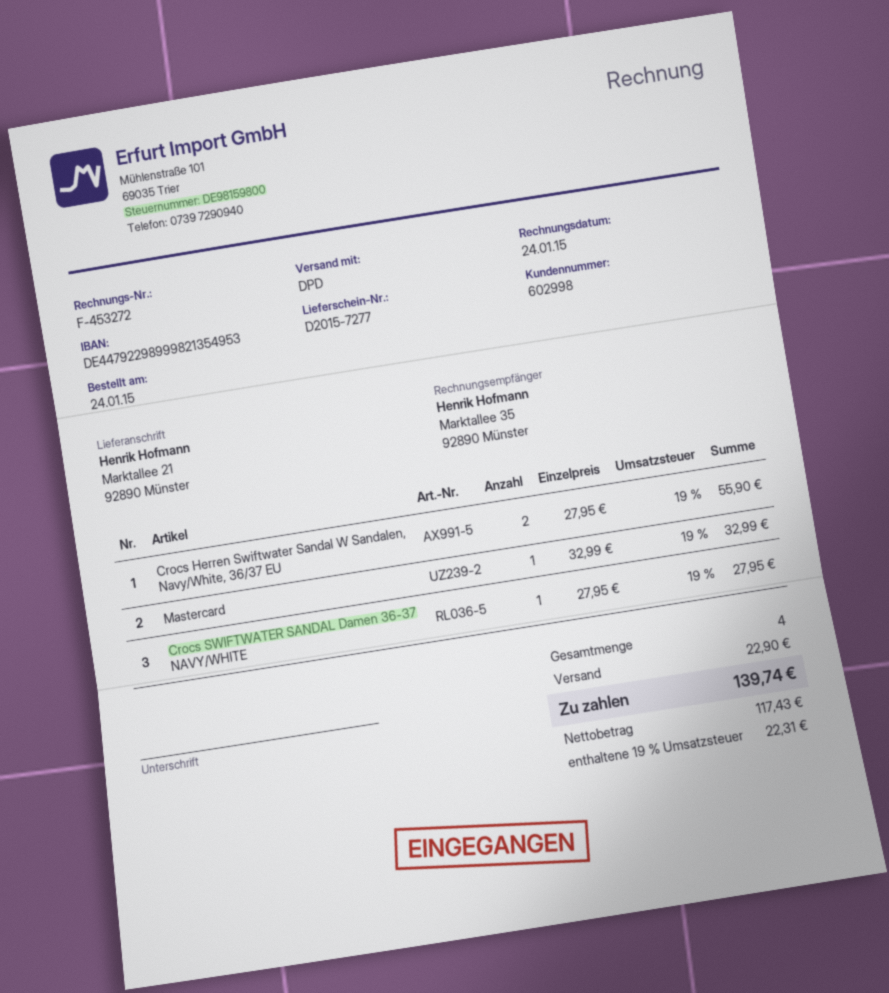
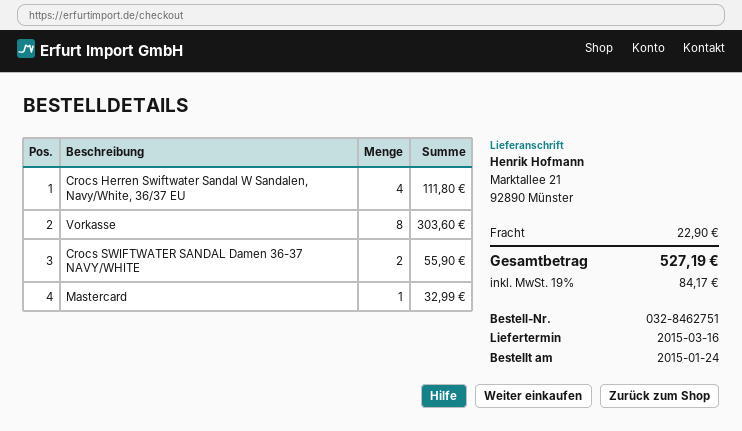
Crocs Herren Swiftwater Sandal W Sandalen, Navy/White, 36/37 EU: 2 for 55.90 -> 4 for 111.80
Crocs SWIFTWATER SANDAL Damen 36-37 NAVY/WHITE: 1 for 27.95 -> 2 for 55.90
Vorkasse: none -> 8 for 303.60
tax: 19% = 22.31 -> 19% = 84.17
total: 139.74 -> 527.19

